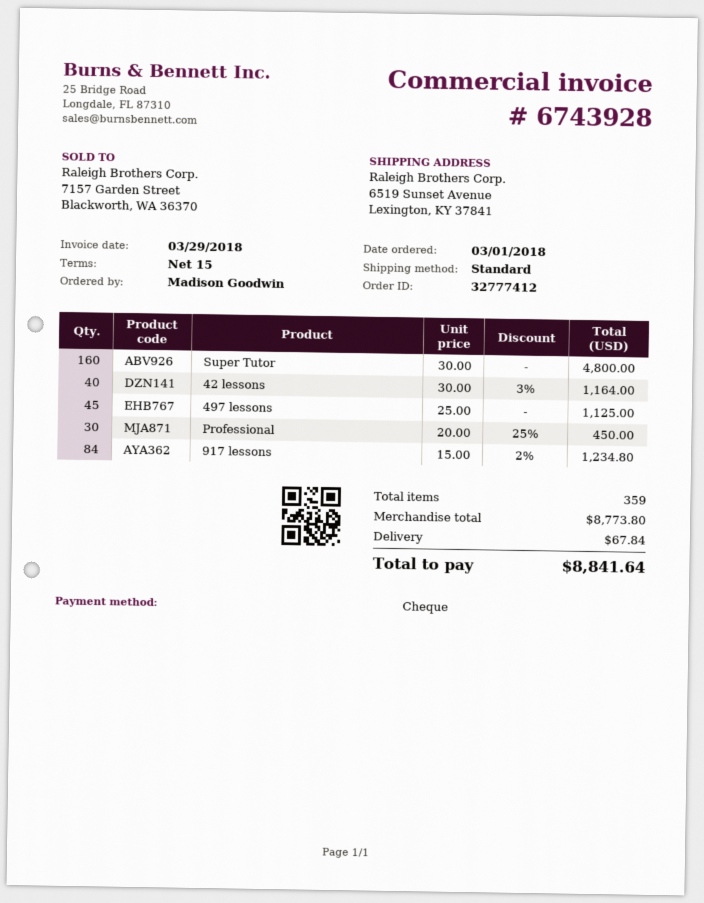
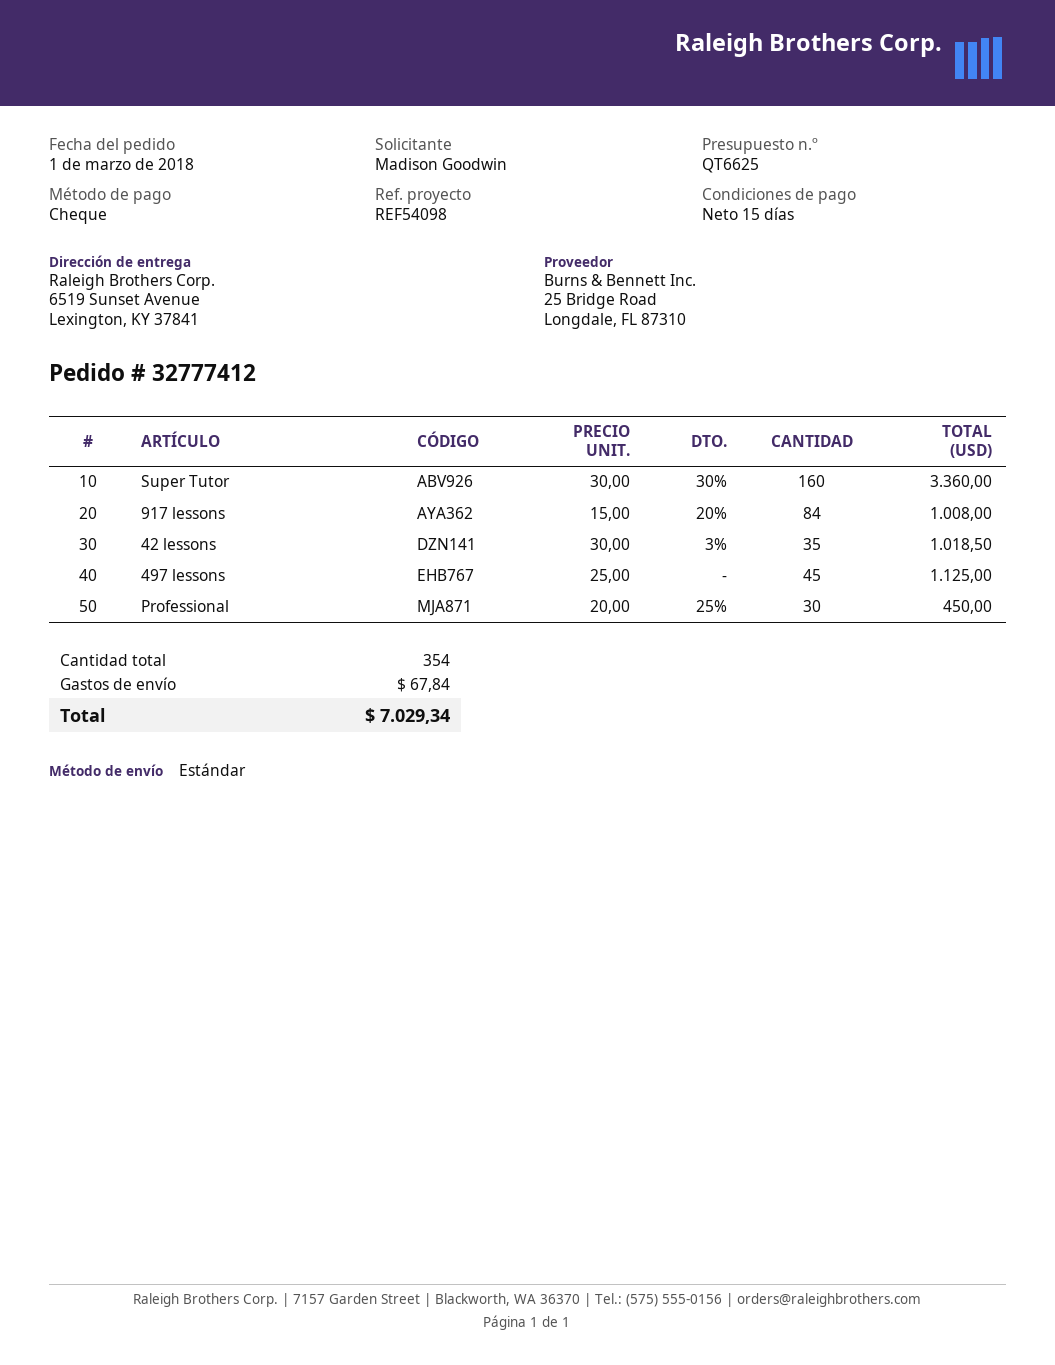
Super Tutor: 160 x 30.00 = 4800.00 -> 160 x 30.00 - 30% = 3360.00
42 lessons: 40 x 30.00 - 3% = 1164.00 -> 35 x 30.00 - 3% = 1018.50
917 lessons: 84 x 15.00 - 2% = 1234.80 -> 84 x 15.00 - 20% = 1008.00
total quantity: 359 -> 354
total: 8841.64 -> 7029.34

